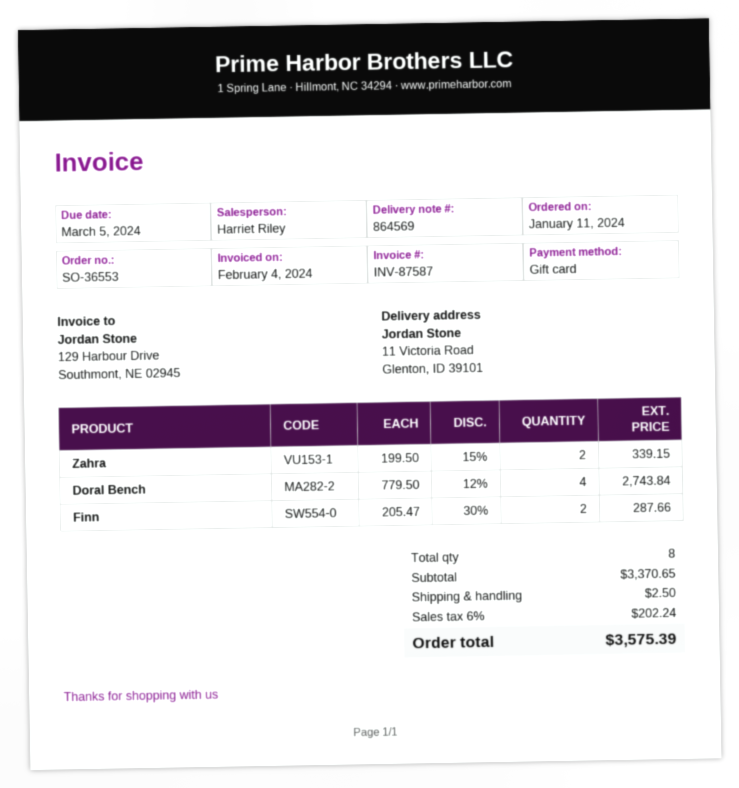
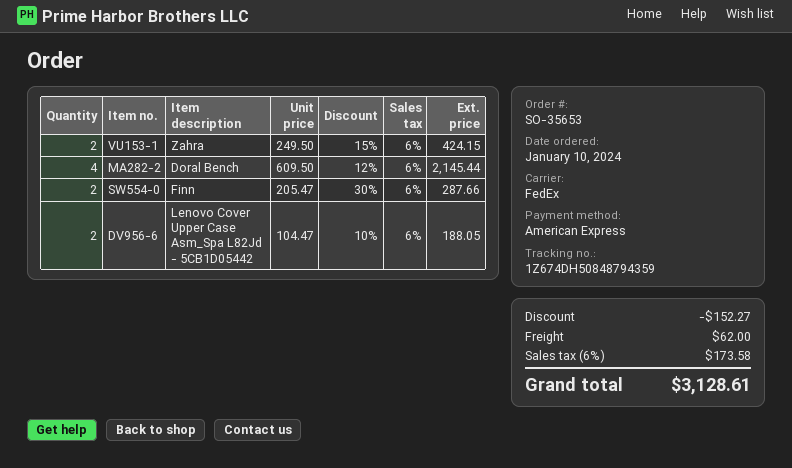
order number: SO-36553 -> SO-35653
order date: 2024-01-11 -> 2024-01-10
payment method: gift card -> American Express
Zahra: 2 x 199.50 - 15% = 339.15 -> 2 x 249.50 - 15% = 424.15
Doral Bench: 4 x 779.50 - 12% = 2743.84 -> 4 x 609.50 - 12% = 2145.44
Lenovo Cover Upper Case Asm_Spa L82Jd - 5CB1D05442: none -> 2 x 104.47 - 10% = 188.05
discount: none -> 152.27
shipping: 2.50 -> 62.00
tax: 6% = 202.24 -> 6% = 173.58
total: 3575.39 -> 3128.61

